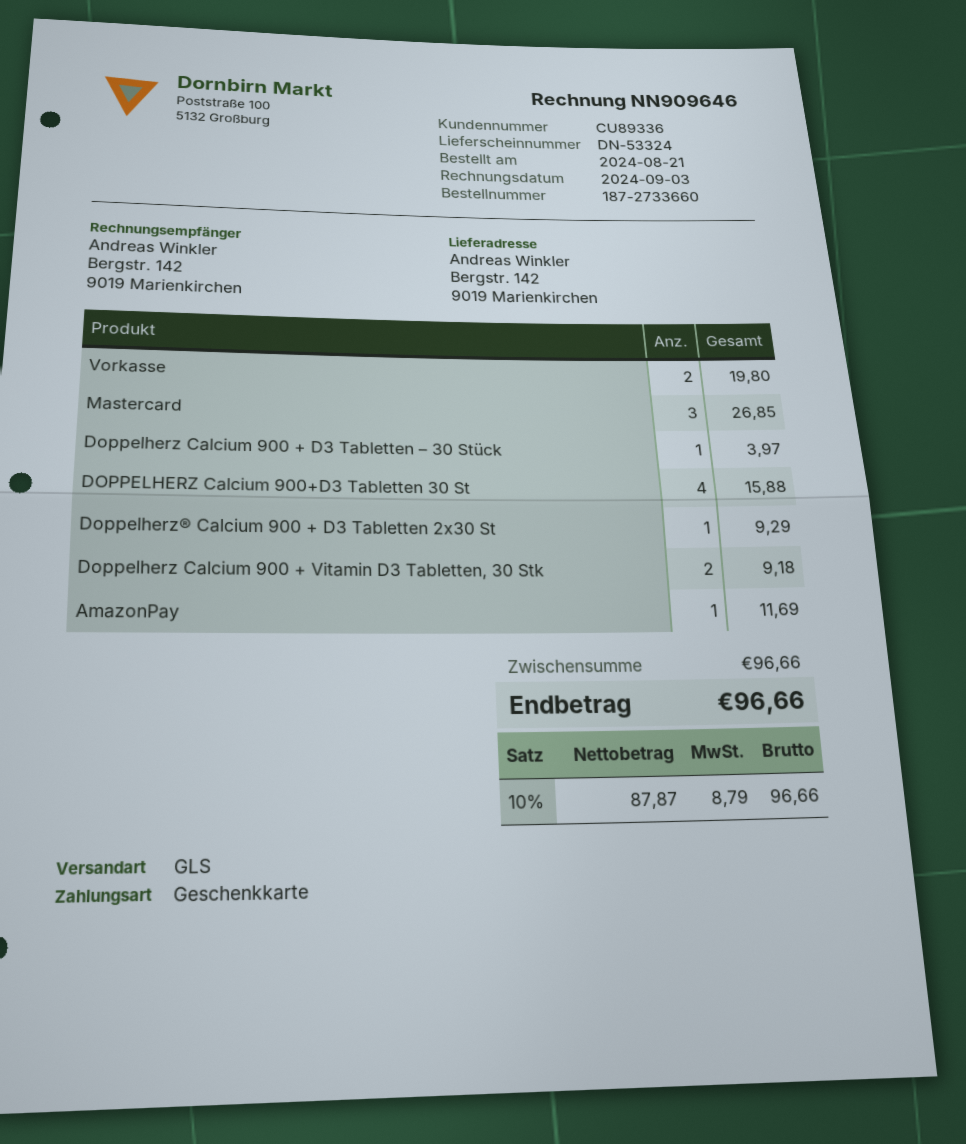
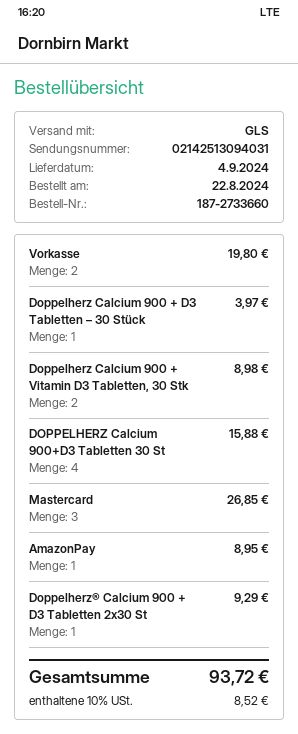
order date: 2024-08-21 -> 2024-08-22
Doppelherz Calcium 900 + Vitamin D3 Tabletten, 30 Stk: 2 for 9.18 -> 2 for 8.98
AmazonPay: 1 for 11.69 -> 1 for 8.95
tax: 10% = 8.79 -> 10% = 8.52
total: 96.66 -> 93.72

